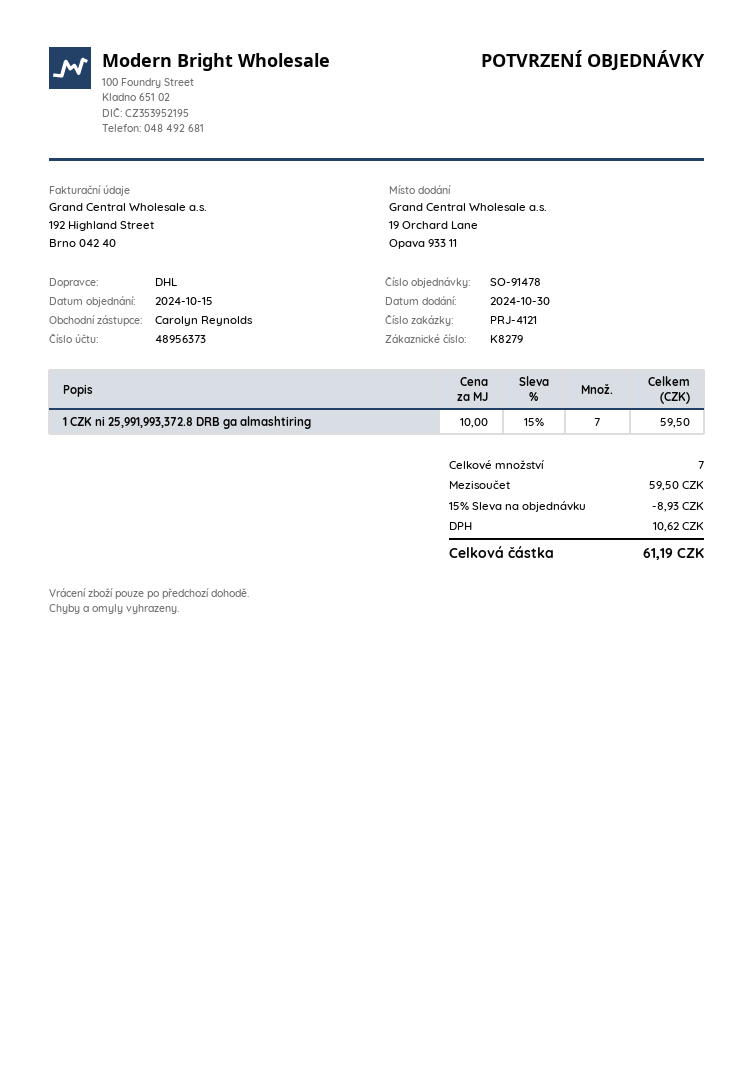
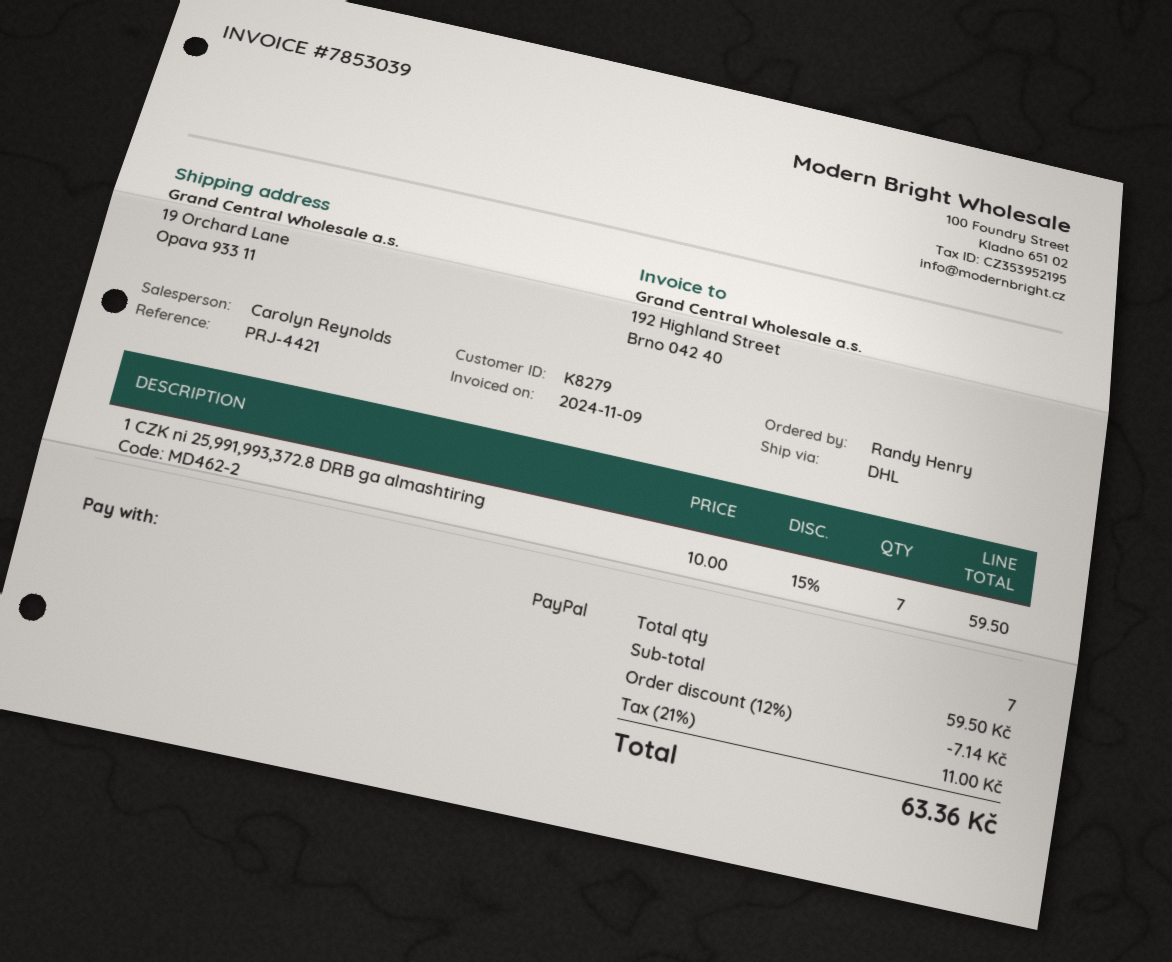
reference: PRJ-4121 -> PRJ-4421
discount: 15% = 8.93 -> 12% = 7.14
tax: 10.62 -> 11.00
total: 61.19 -> 63.36

